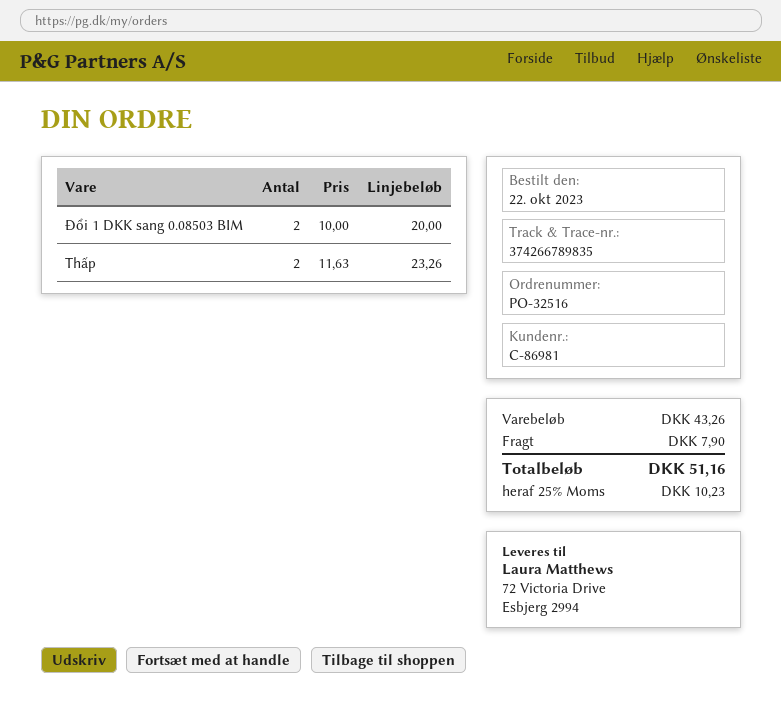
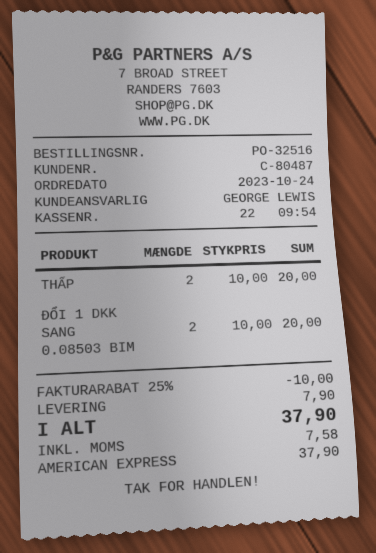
order date: 2023-10-22 -> 2023-10-24
customer number: C-86981 -> C-80487
Thấp: 2 x 11.63 = 23.26 -> 2 x 10.00 = 20.00
discount: none -> 25% = 10.00
tax: 10.23 -> 7.58
total: 51.16 -> 37.90

